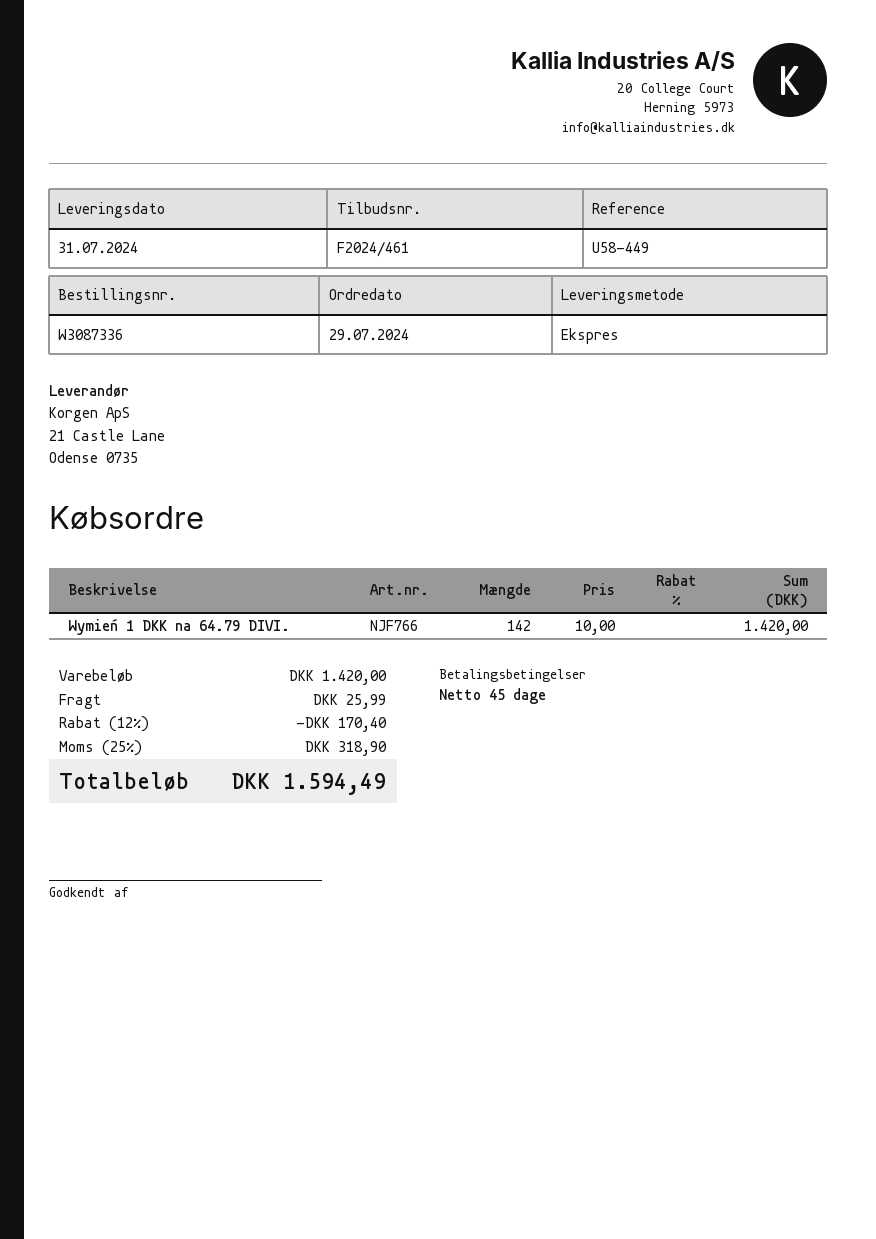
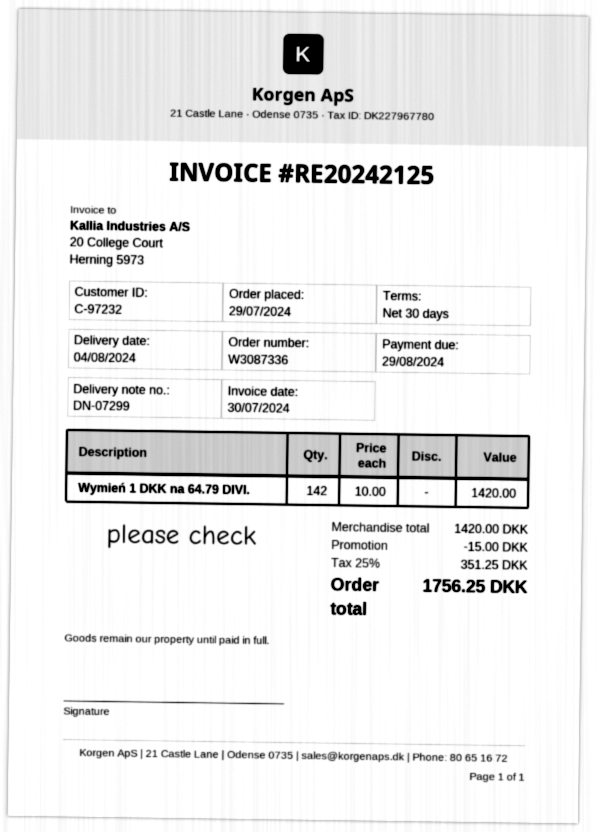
delivery date: 2024-07-31 -> 2024-08-04
payment terms: 45 days -> 30 days
discount: 170.40 -> 15.00
shipping: 25.99 -> none
tax: 25% = 318.90 -> 25% = 351.25
total: 1594.49 -> 1756.25

